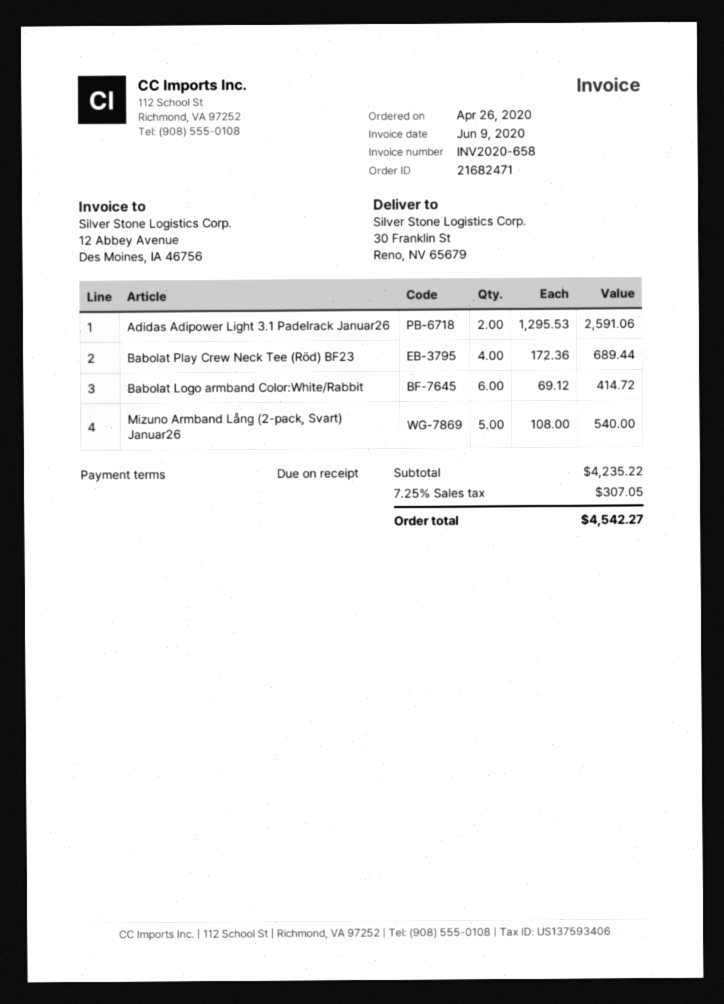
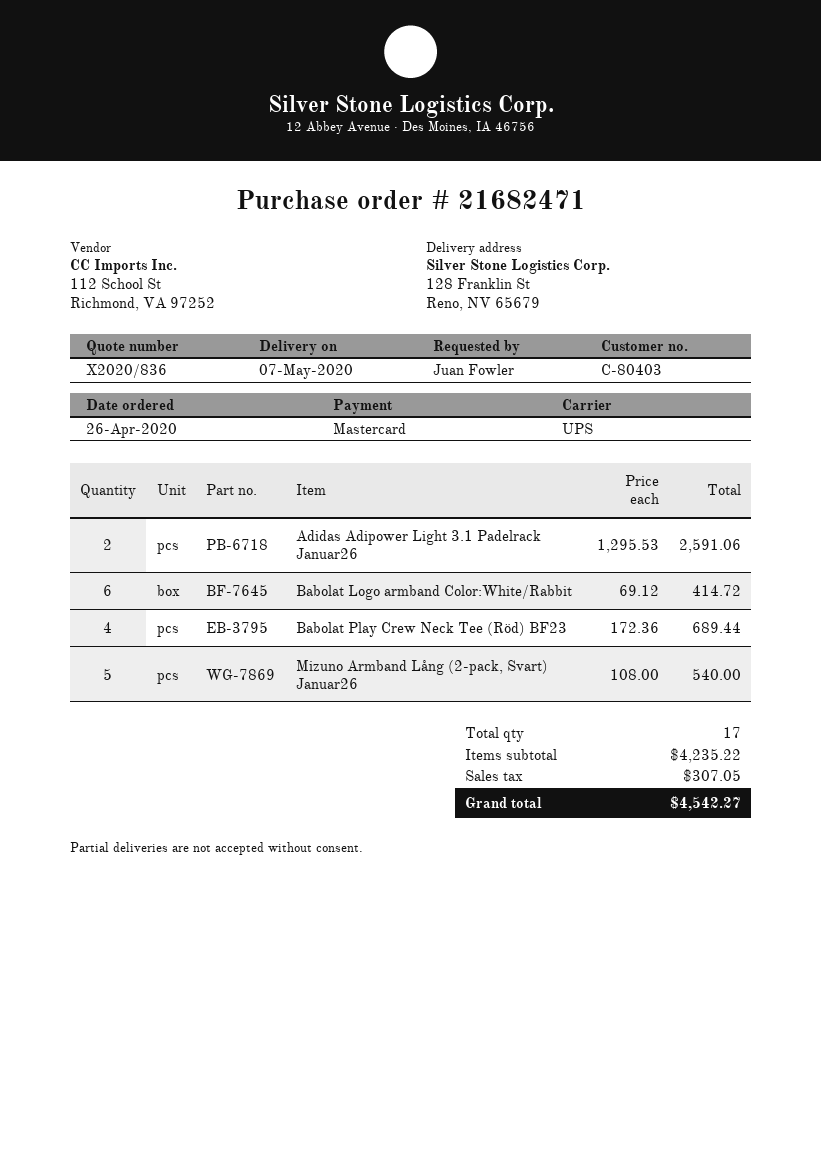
ship to: 30 Franklin St, Reno, NV 65679 -> 128 Franklin St, Reno, NV 65679

